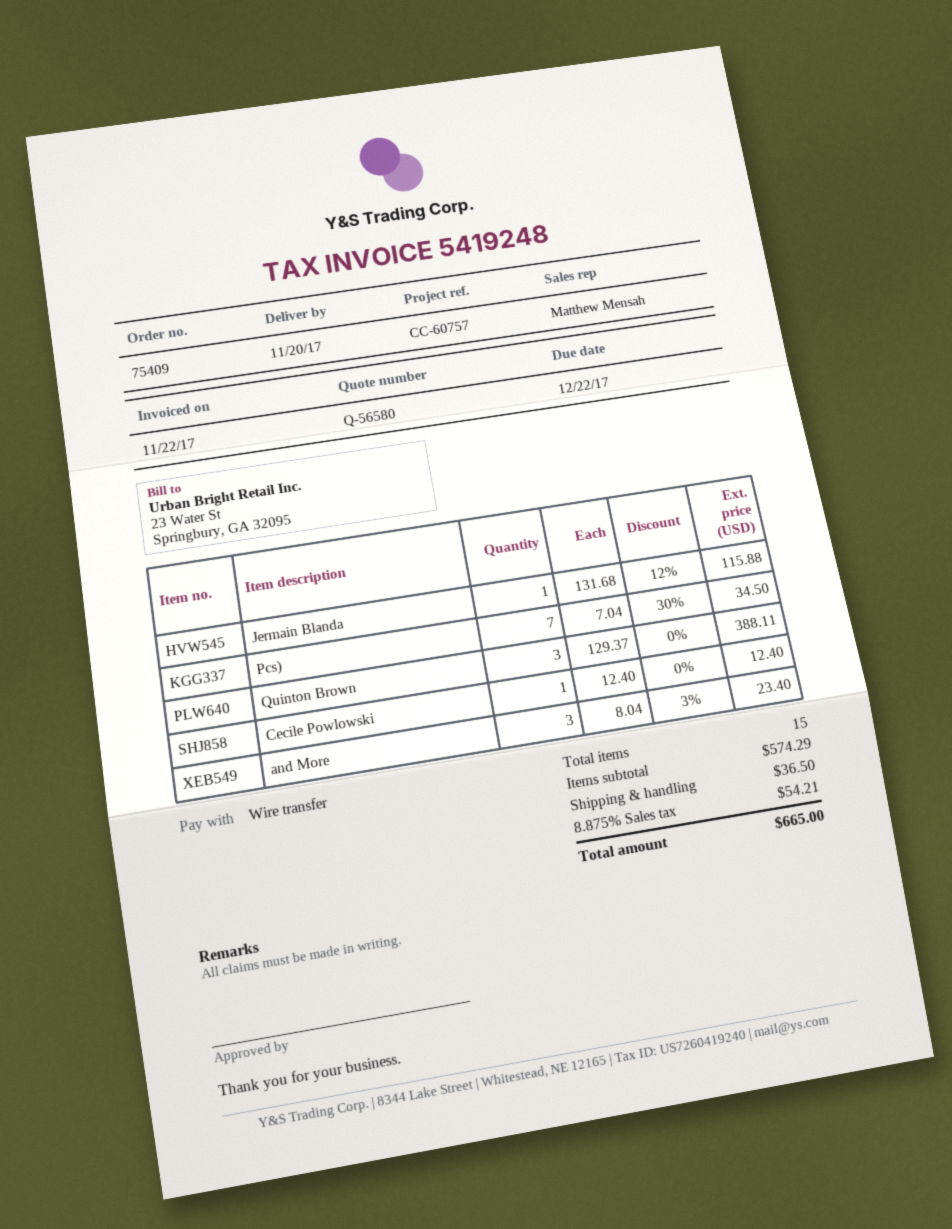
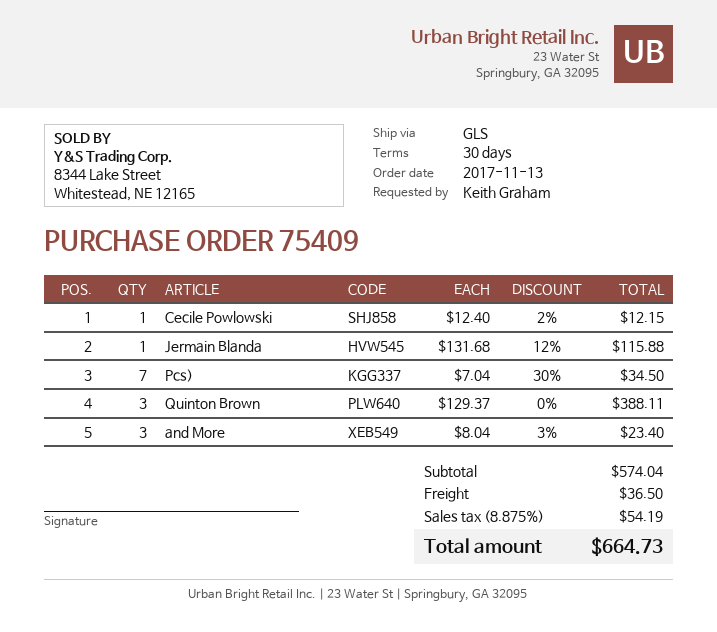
Cecile Powlowski: 1 x 12.40 = 12.40 -> 1 x 12.40 - 2% = 12.15
subtotal: 574.29 -> 574.04
tax: 8.875% = 54.21 -> 8.875% = 54.19
total: 665.00 -> 664.73

